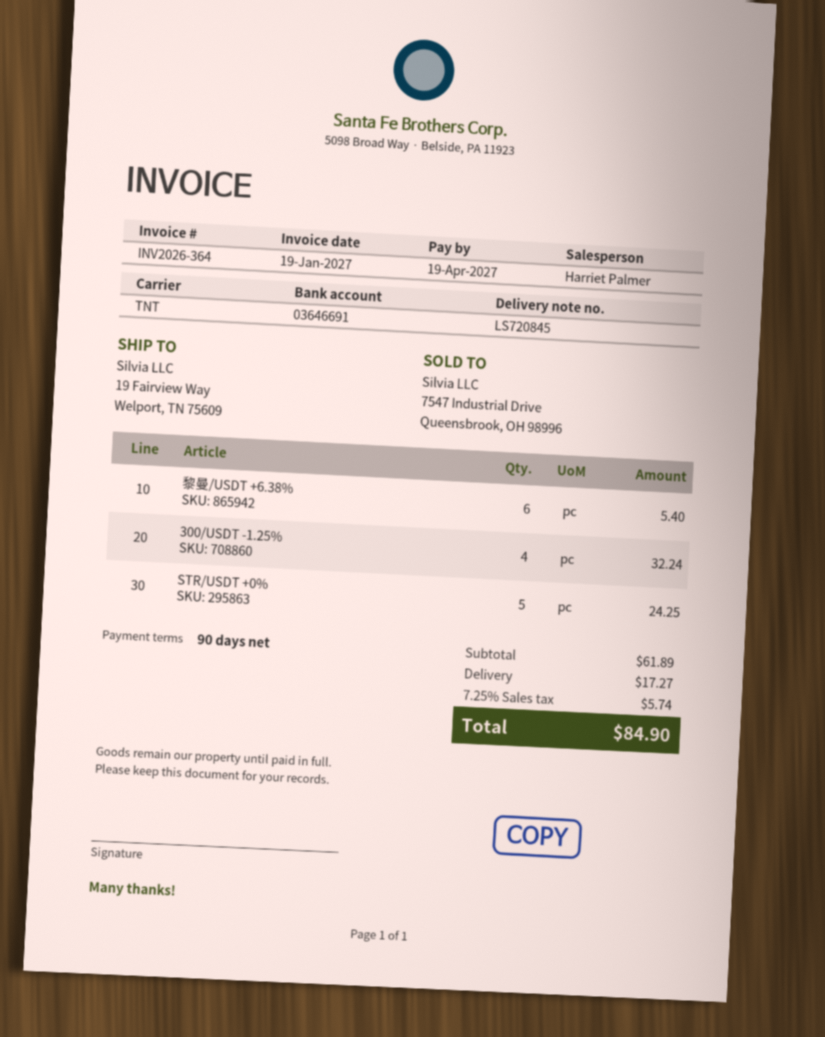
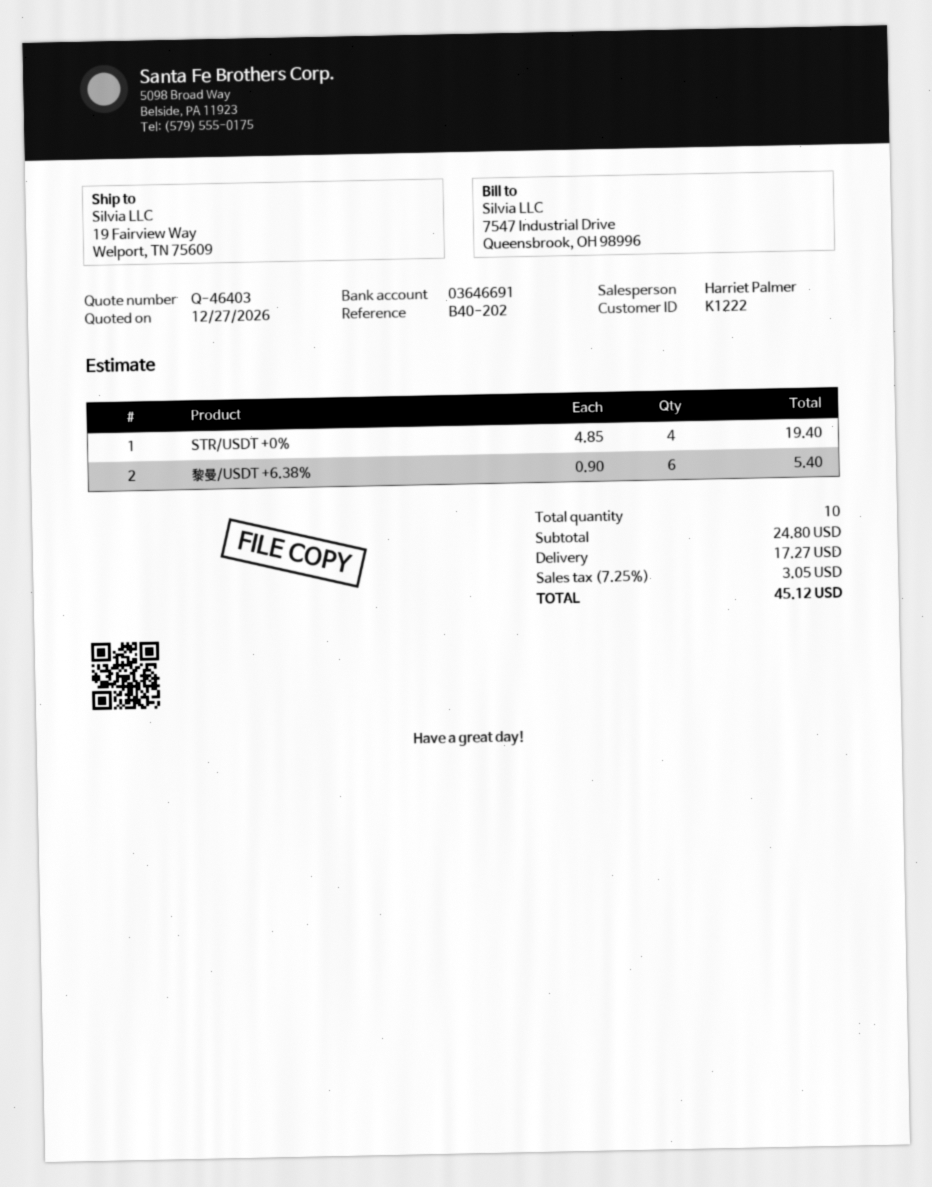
300/USDT -1.25%: 4 for 32.24 -> none
STR/USDT +0%: 5 for 24.25 -> 4 for 19.40
subtotal: 61.89 -> 24.80
tax: 7.25% = 5.74 -> 7.25% = 3.05
total: 84.90 -> 45.12

